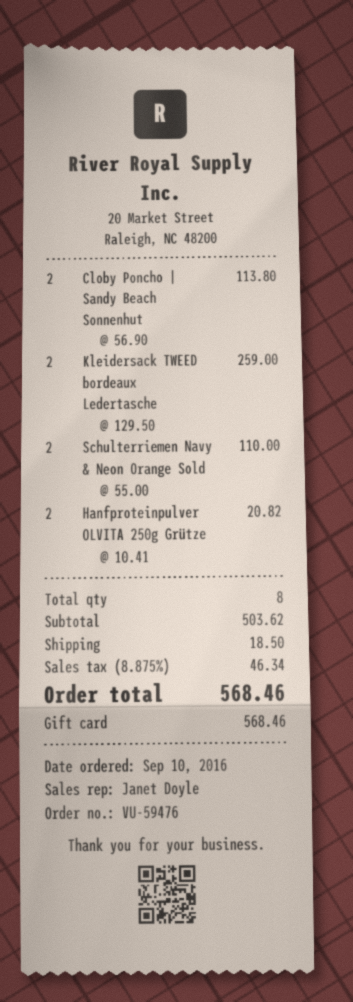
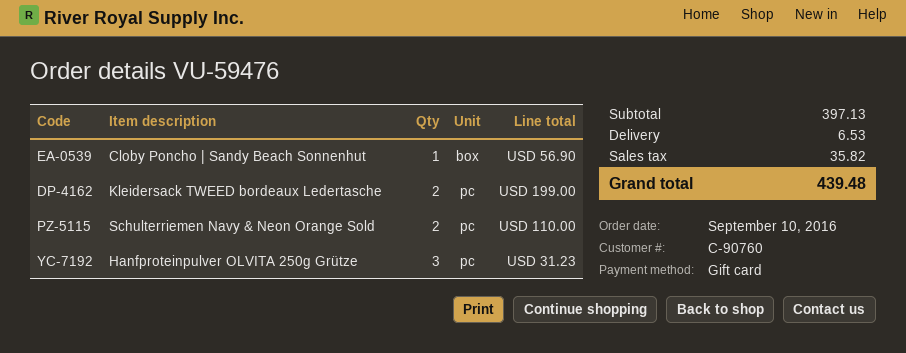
Cloby Poncho | Sandy Beach Sonnenhut: 2 for 113.80 -> 1 for 56.90
Kleidersack TWEED bordeaux Ledertasche: 2 for 259.00 -> 2 for 199.00
Hanfproteinpulver OLVITA 250g Grütze: 2 for 20.82 -> 3 for 31.23
subtotal: 503.62 -> 397.13
shipping: 18.50 -> 6.53
tax: 46.34 -> 35.82
total: 568.46 -> 439.48

